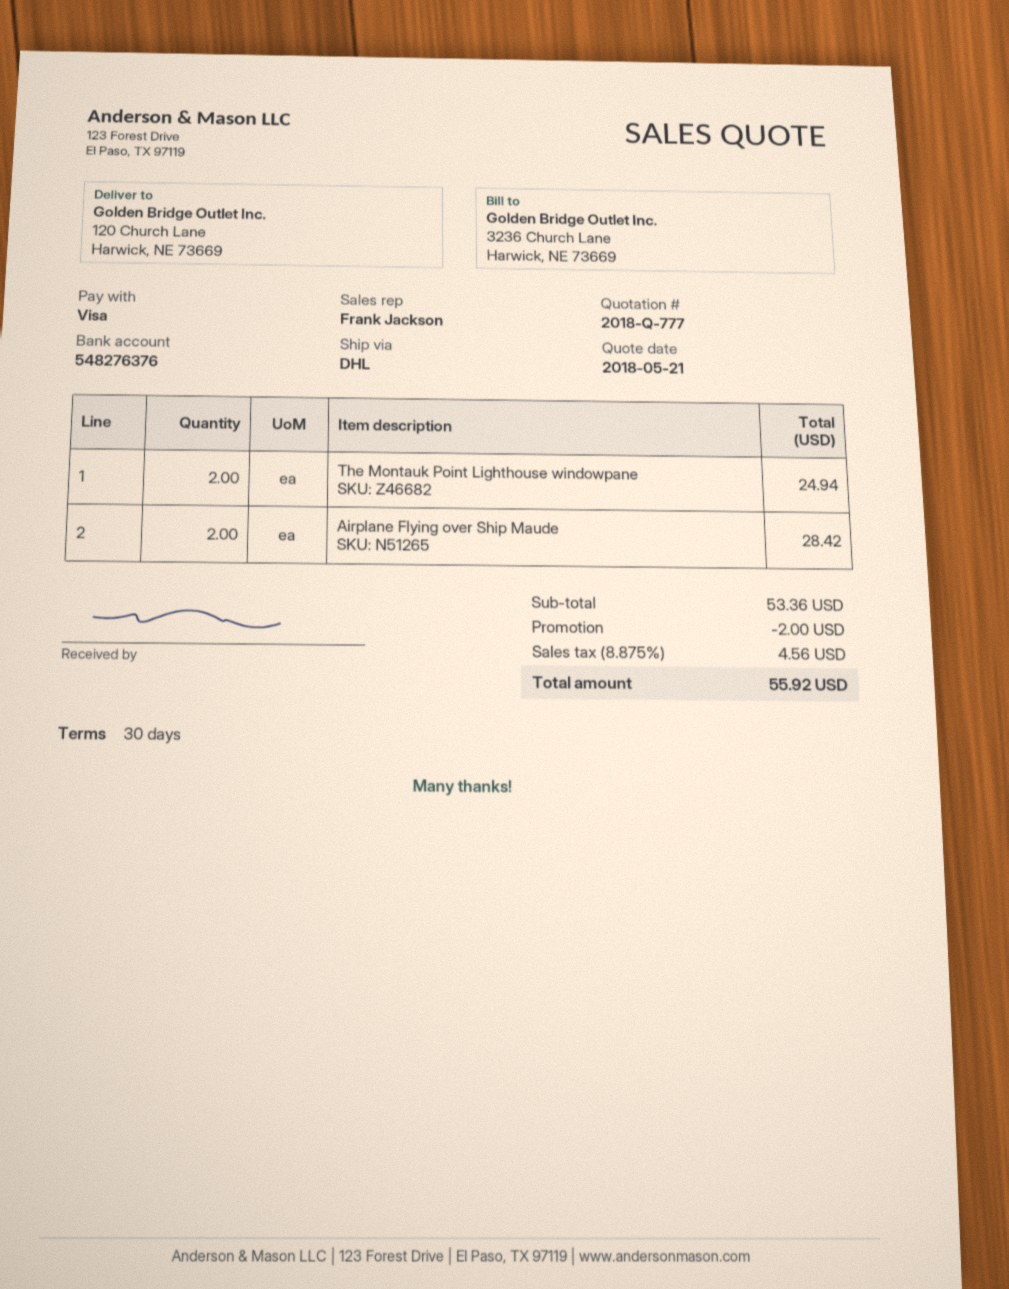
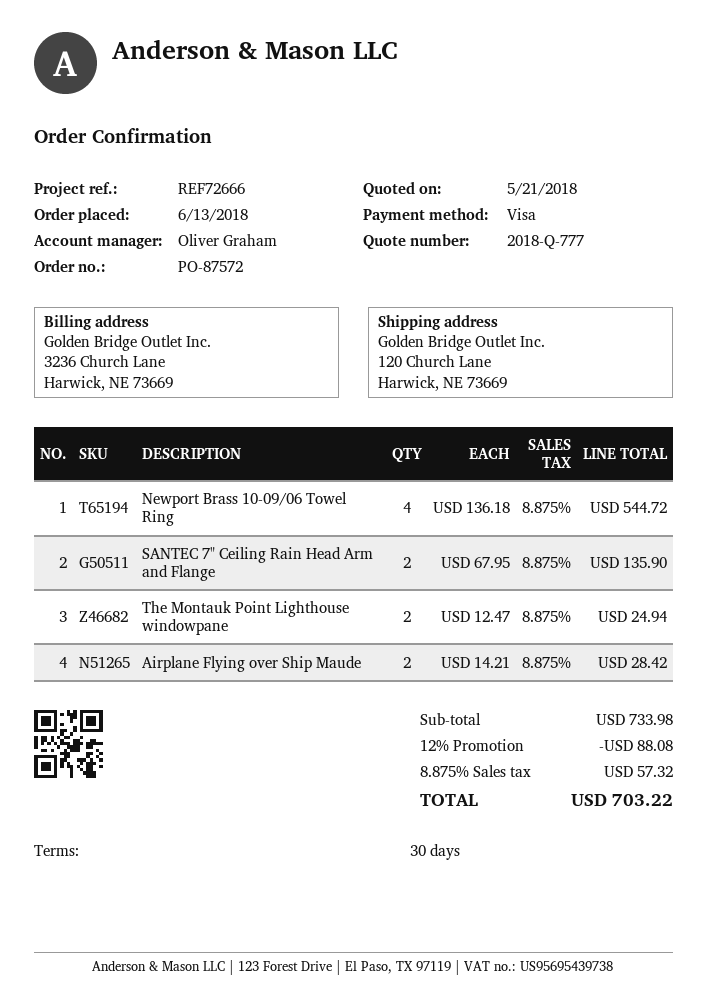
sales rep: Frank Jackson -> Oliver Graham
Newport Brass 10-09/06 Towel Ring: none -> 4 for 544.72
SANTEC 7" Ceiling Rain Head Arm and Flange: none -> 2 for 135.90
subtotal: 53.36 -> 733.98
discount: 2.00 -> 88.08
tax: 8.875% = 4.56 -> 8.875% = 57.32
total: 55.92 -> 703.22

